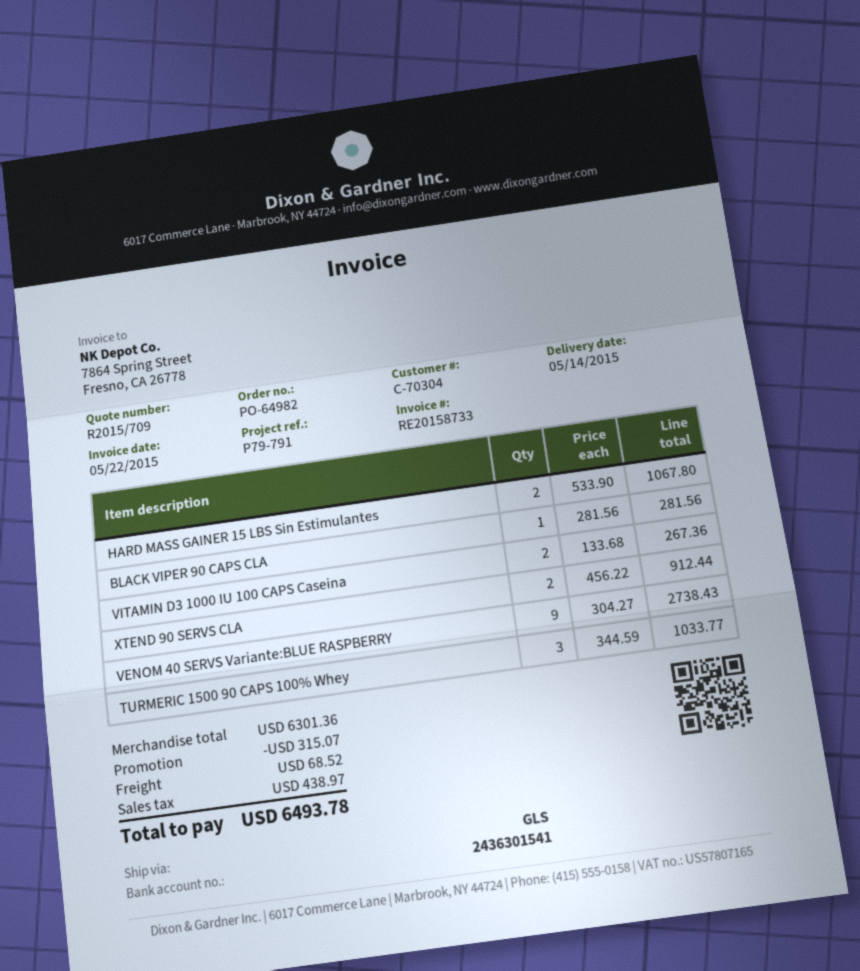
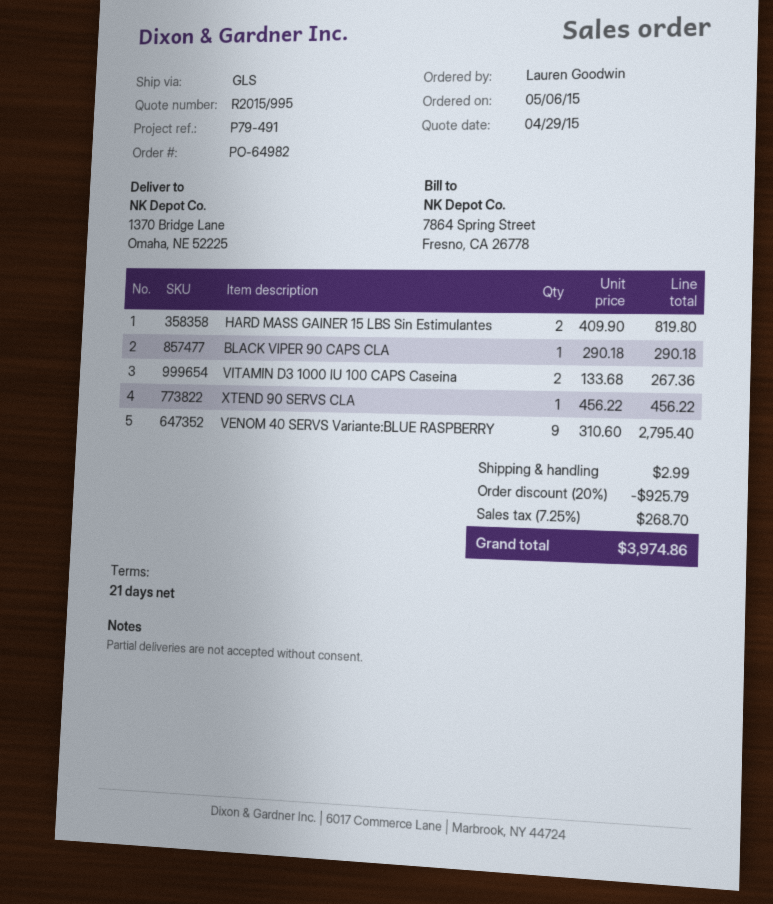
quote number: R2015/709 -> R2015/995
reference: P79-791 -> P79-491
HARD MASS GAINER 15 LBS Sin Estimulantes: 2 x 533.90 = 1067.80 -> 2 x 409.90 = 819.80
BLACK VIPER 90 CAPS CLA: 1 x 281.56 = 281.56 -> 1 x 290.18 = 290.18
XTEND 90 SERVS CLA: 2 x 456.22 = 912.44 -> 1 x 456.22 = 456.22
VENOM 40 SERVS Variante:BLUE RASPBERRY: 9 x 304.27 = 2738.43 -> 9 x 310.60 = 2795.40
TURMERIC 1500 90 CAPS 100% Whey: 3 x 344.59 = 1033.77 -> none
discount: 315.07 -> 925.79
shipping: 68.52 -> 2.99
tax: 438.97 -> 268.70
total: 6493.78 -> 3974.86

